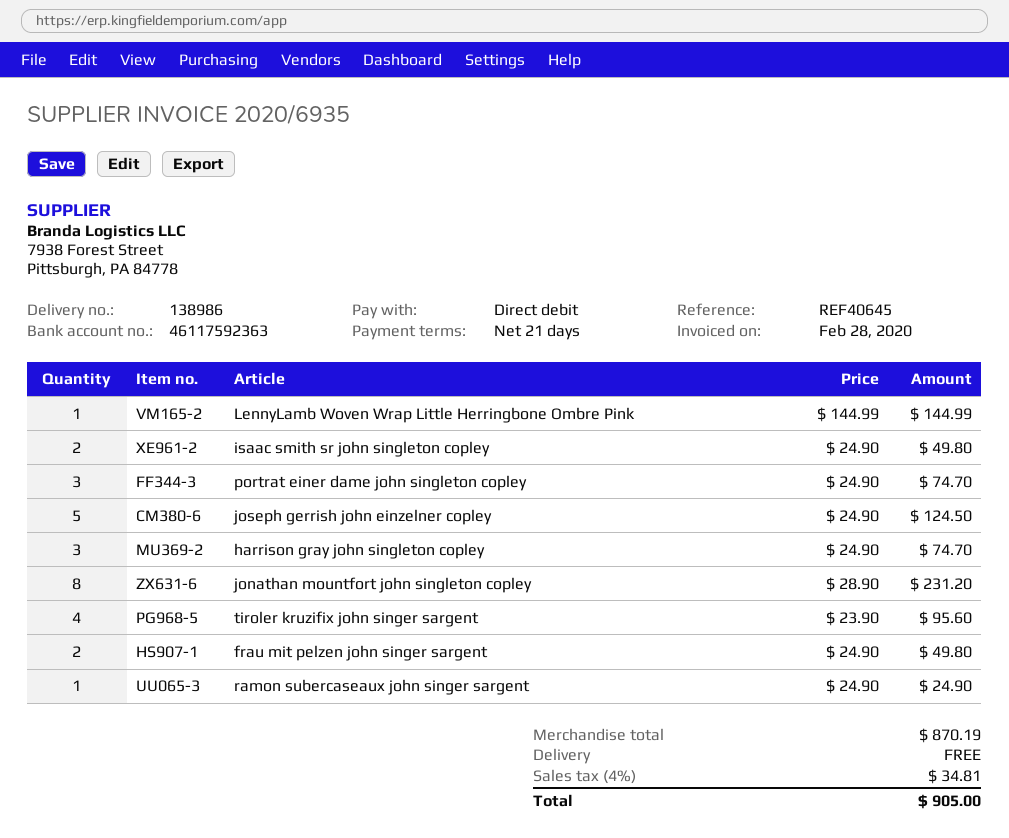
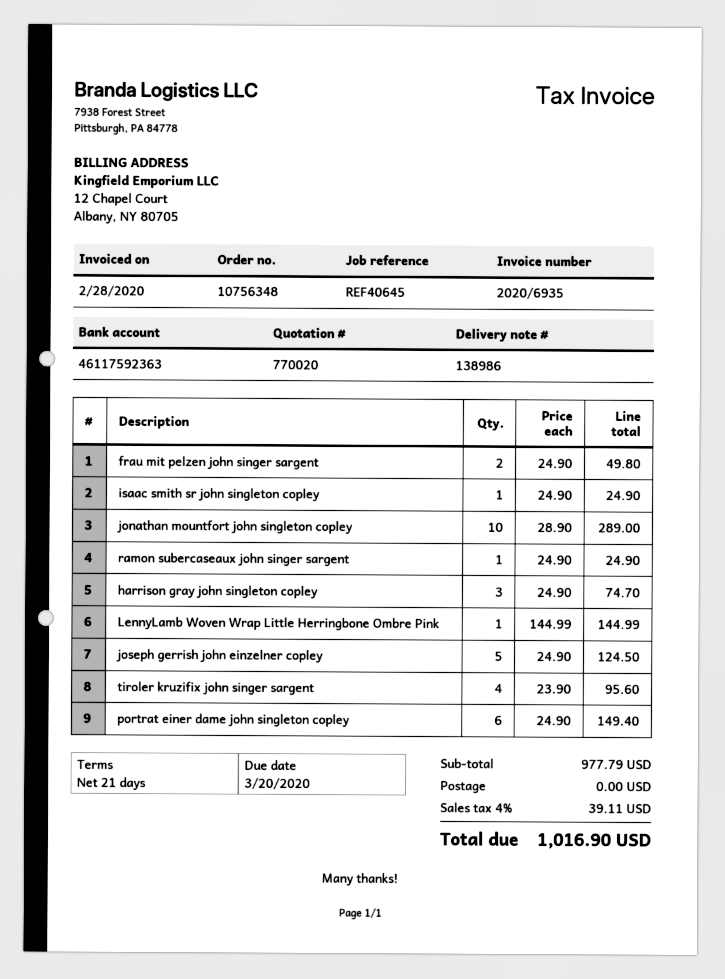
isaac smith sr john singleton copley: 2 x 24.90 = 49.80 -> 1 x 24.90 = 24.90
portrat einer dame john singleton copley: 3 x 24.90 = 74.70 -> 6 x 24.90 = 149.40
jonathan mountfort john singleton copley: 8 x 28.90 = 231.20 -> 10 x 28.90 = 289.00
subtotal: 870.19 -> 977.79
tax: 4% = 34.81 -> 4% = 39.11
total: 905.00 -> 1016.90

